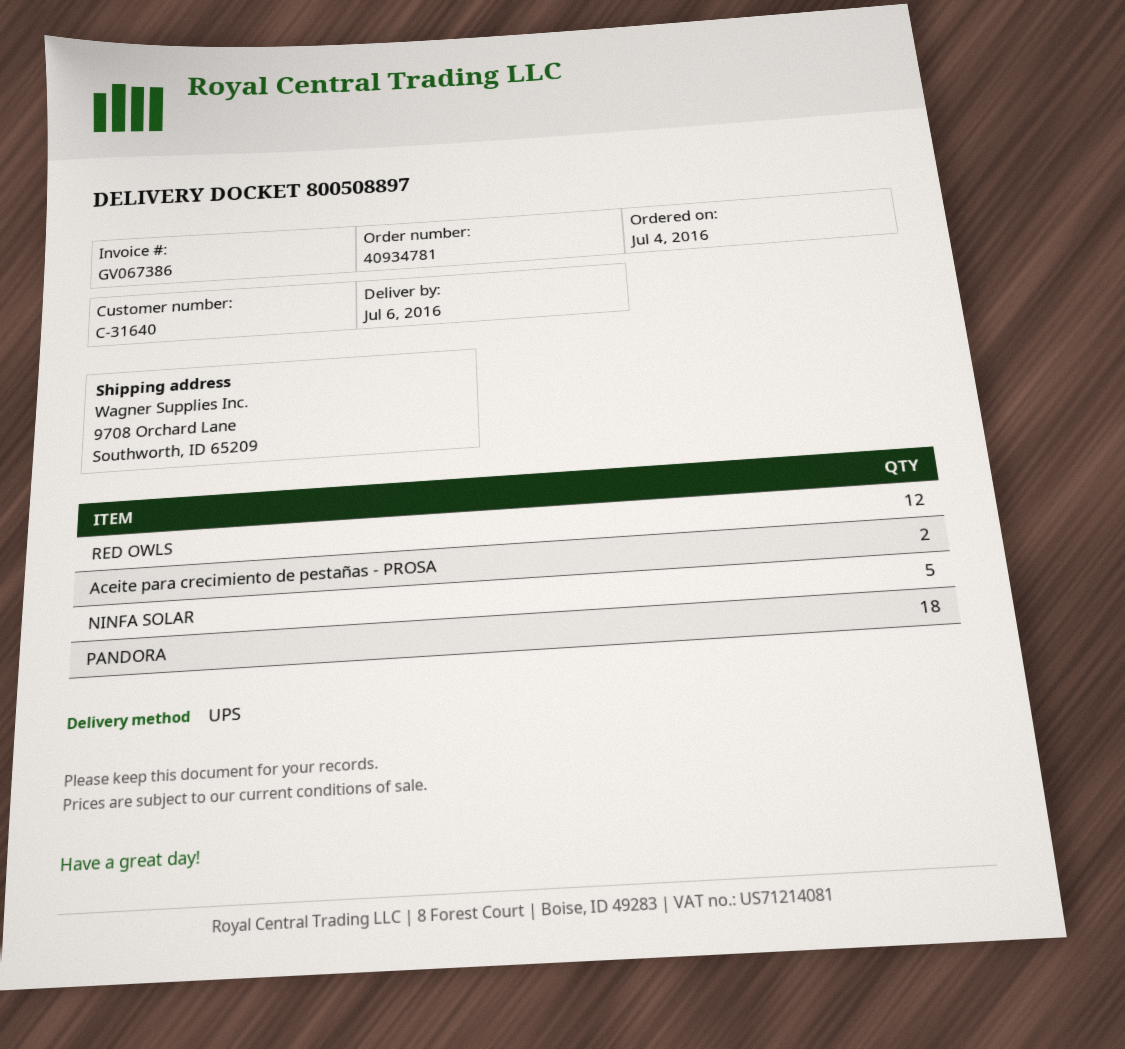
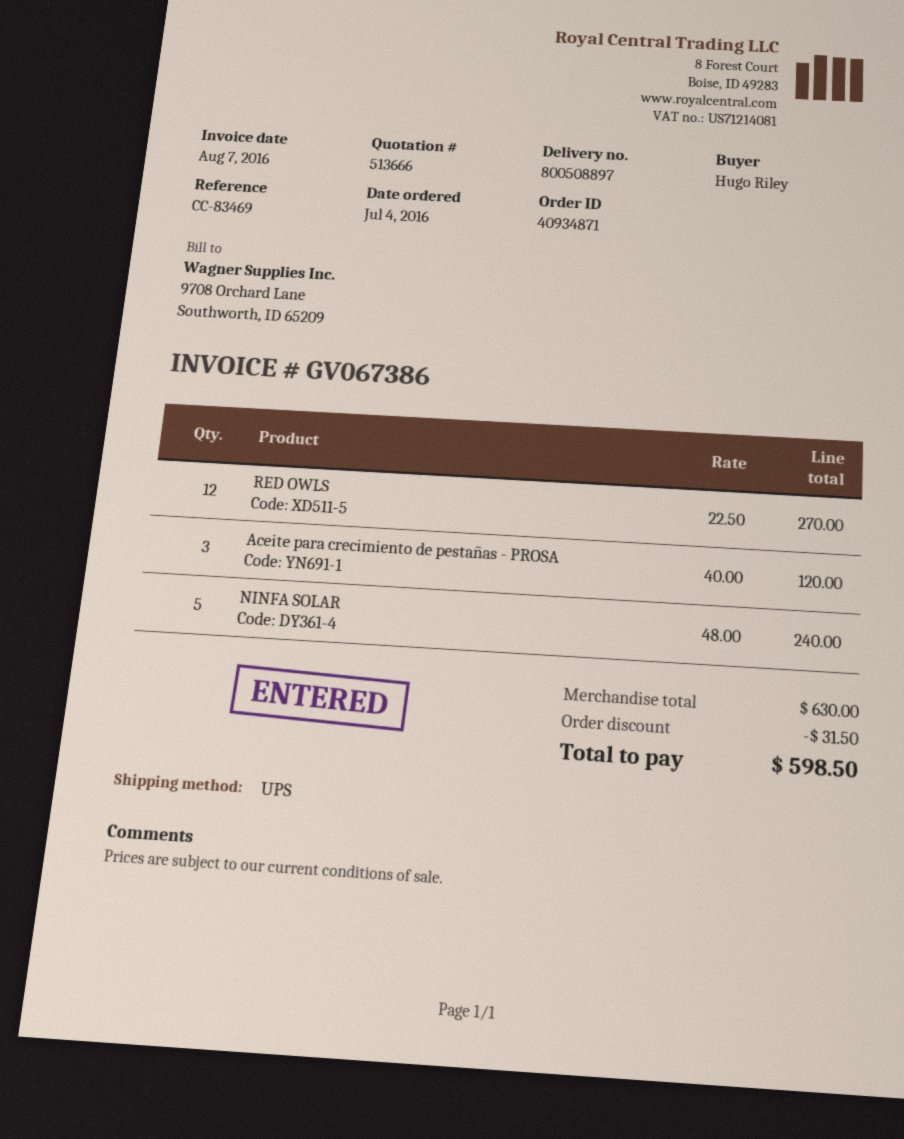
order number: 40934781 -> 40934871
Aceite para crecimiento de pestañas - PROSA: 2 -> 3
PANDORA: 18 -> none

